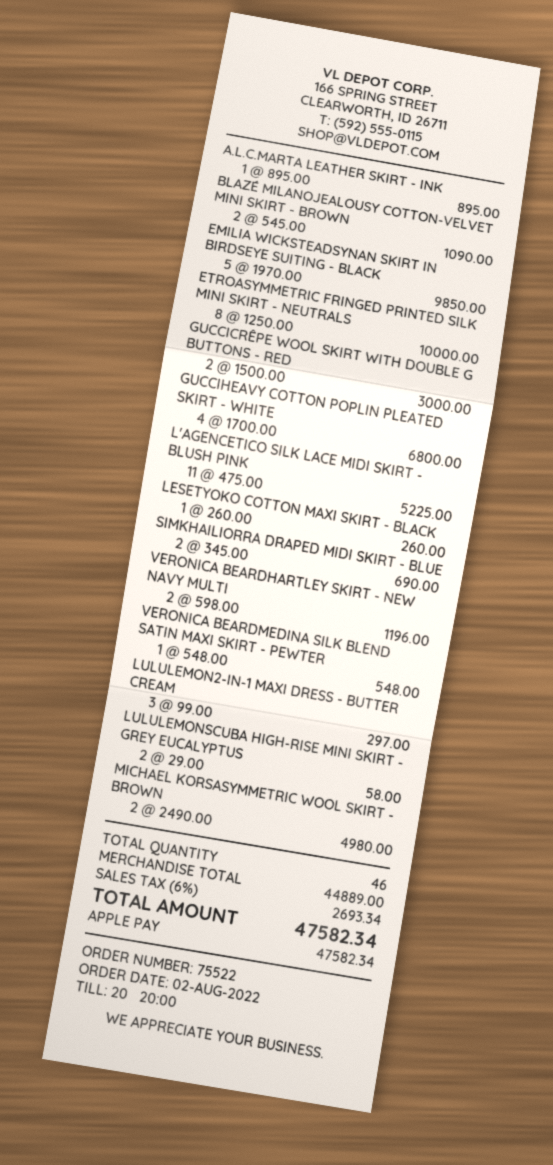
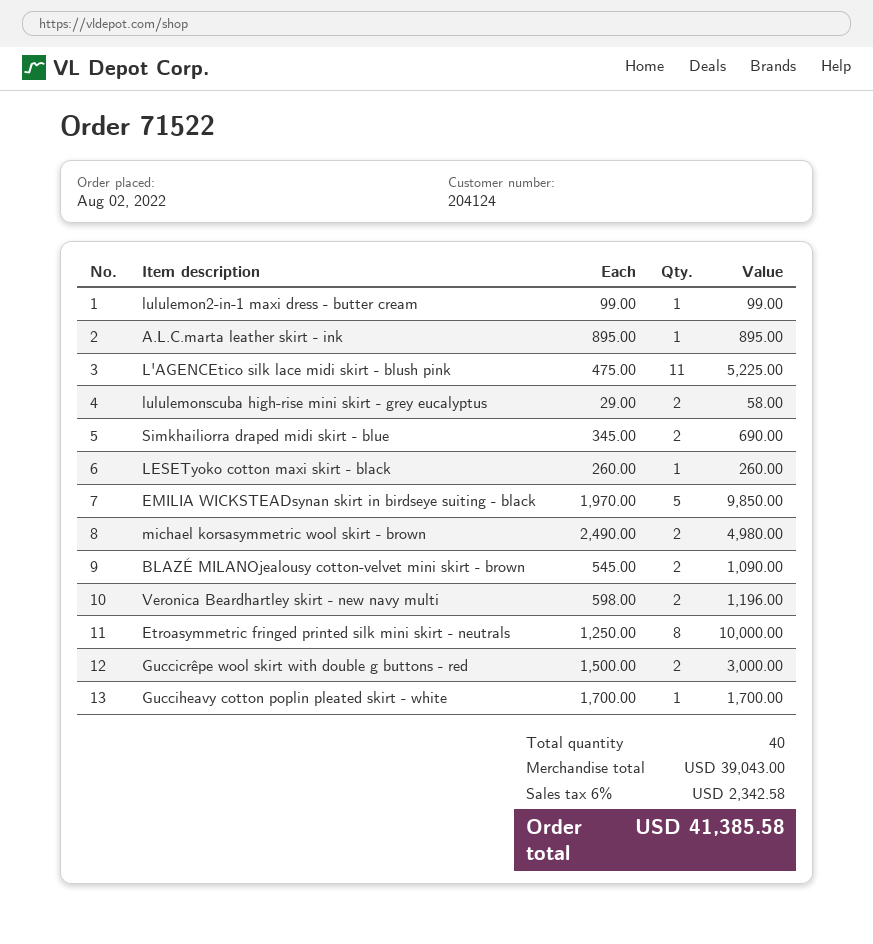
order number: 75522 -> 71522
GUCCIHEAVY COTTON POPLIN PLEATED SKIRT - WHITE: 4 x 1700.00 = 6800.00 -> 1 x 1700.00 = 1700.00
VERONICA BEARDMEDINA SILK BLEND SATIN MAXI SKIRT - PEWTER: 1 x 548.00 = 548.00 -> none
LULULEMON2-IN-1 MAXI DRESS - BUTTER CREAM: 3 x 99.00 = 297.00 -> 1 x 99.00 = 99.00
total quantity: 46 -> 40
subtotal: 44889.00 -> 39043.00
tax: 6% = 2693.34 -> 6% = 2342.58
total: 47582.34 -> 41385.58

